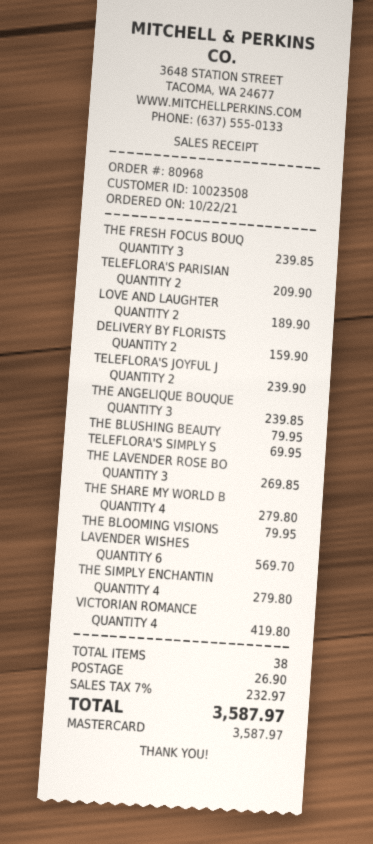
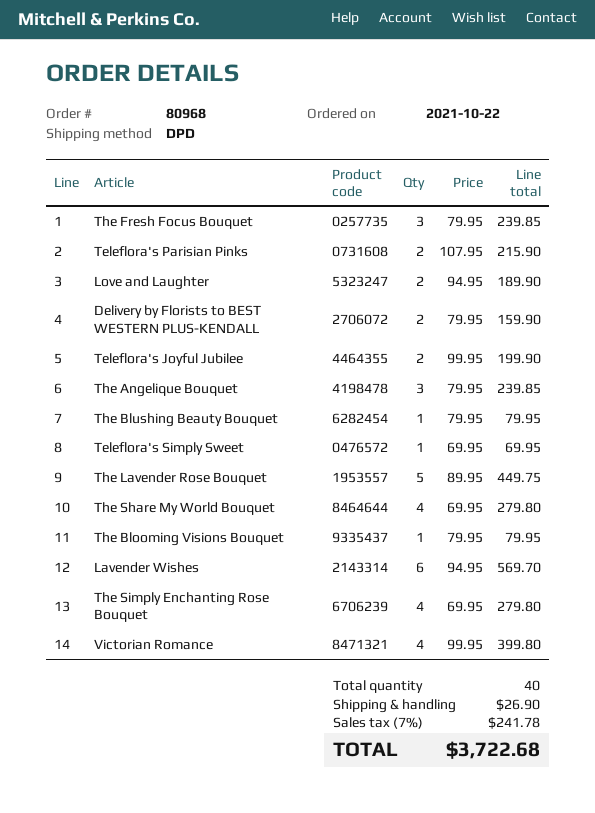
TELEFLORA'S PARISIAN: 2 for 209.90 -> 2 for 215.90
TELEFLORA'S JOYFUL J: 2 for 239.90 -> 2 for 199.90
THE LAVENDER ROSE BO: 3 for 269.85 -> 5 for 449.75
VICTORIAN ROMANCE: 4 for 419.80 -> 4 for 399.80
total quantity: 38 -> 40
tax: 7% = 232.97 -> 7% = 241.78
total: 3587.97 -> 3722.68

